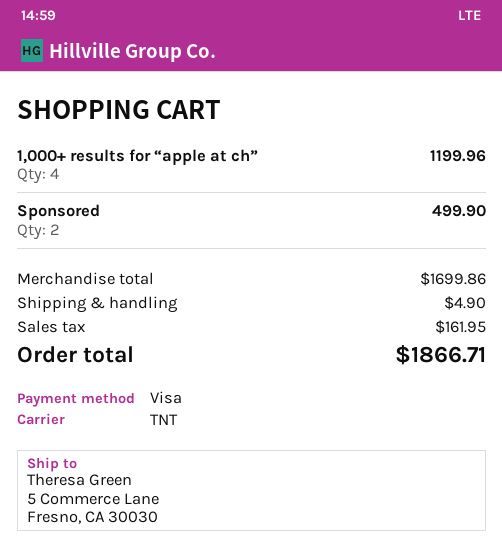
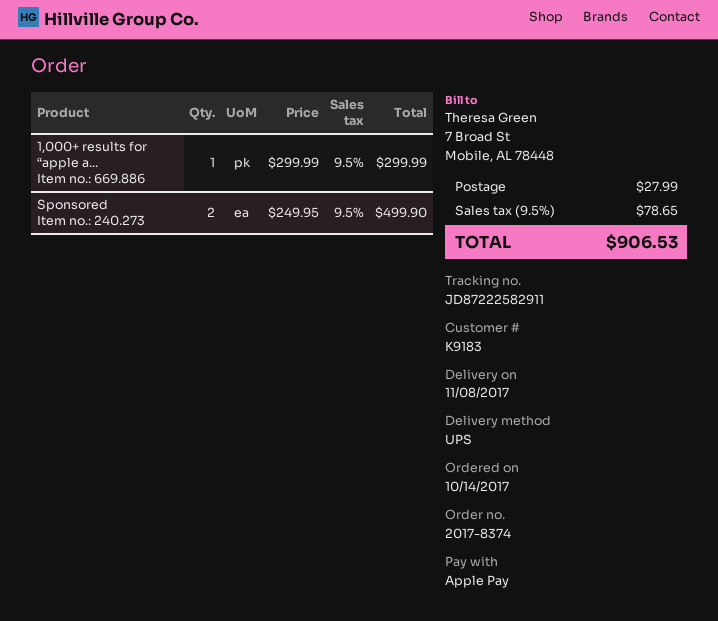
payment method: Visa -> Apple Pay
shipping method: TNT -> UPS
1,000+ results for “apple at ch”: 4 for 1199.96 -> 1 for 299.99
shipping: 4.90 -> 27.99
tax: 161.95 -> 78.65
total: 1866.71 -> 906.53

